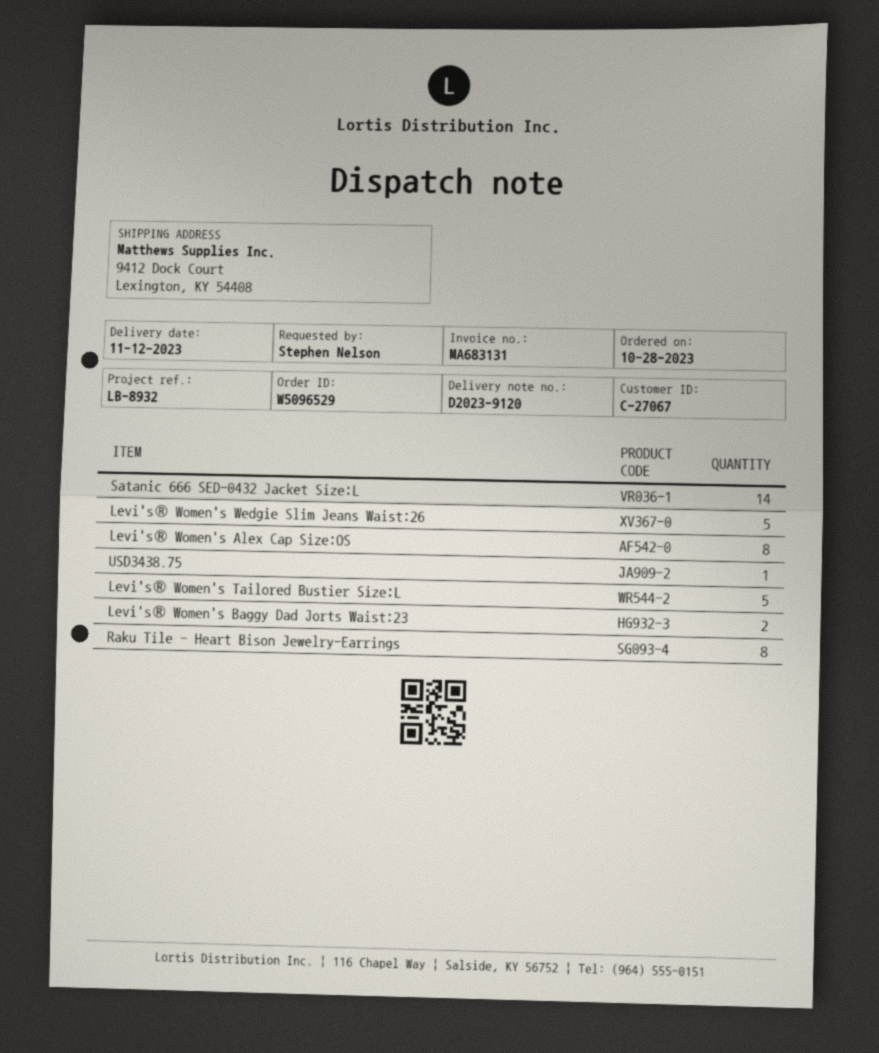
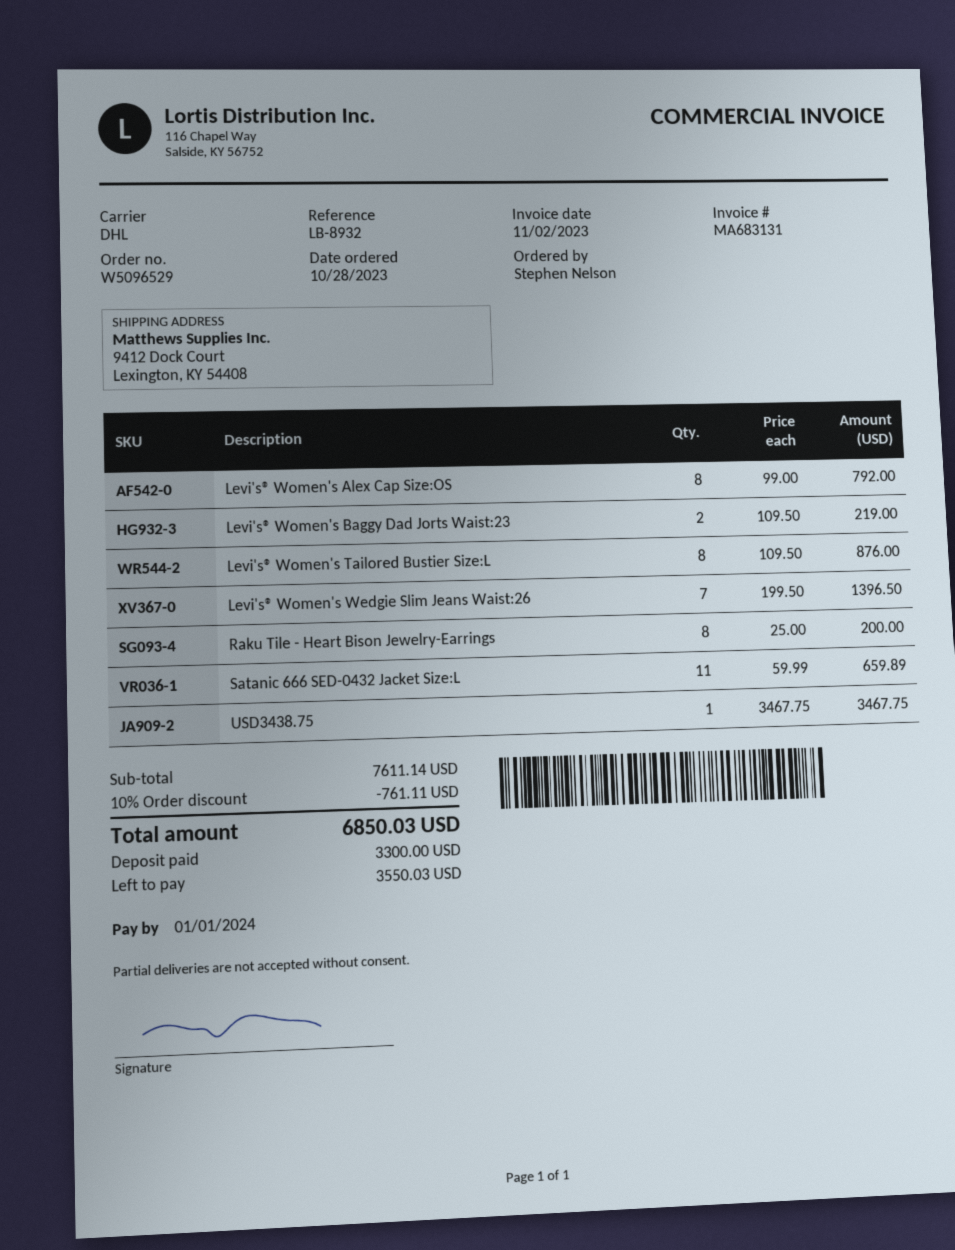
Satanic 666 SED-0432 Jacket Size:L: 14 -> 11
Levi's® Women's Wedgie Slim Jeans Waist:26: 5 -> 7
Levi's® Women's Tailored Bustier Size:L: 5 -> 8

